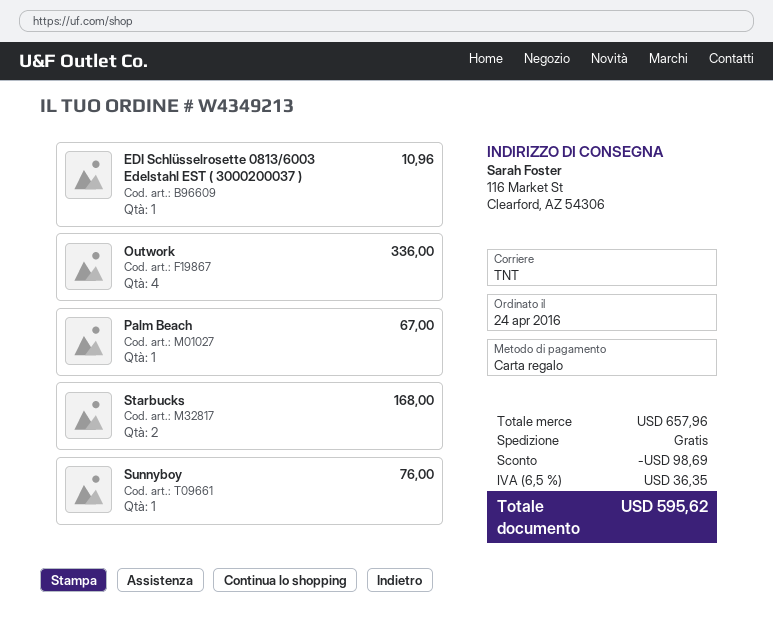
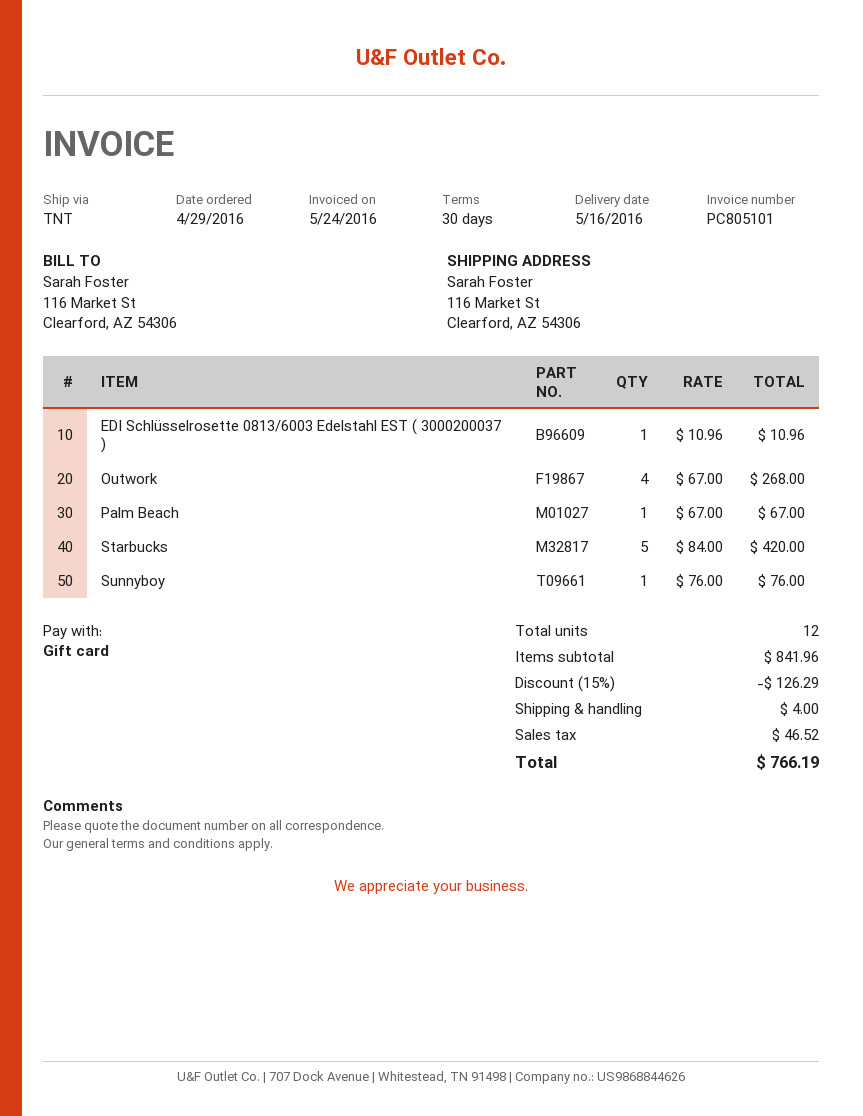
order date: 2016-04-24 -> 2016-04-29
Outwork: 4 for 336.00 -> 4 for 268.00
Starbucks: 2 for 168.00 -> 5 for 420.00
subtotal: 657.96 -> 841.96
discount: 98.69 -> 126.29
shipping: 0.00 -> 4.00
tax: 36.35 -> 46.52
total: 595.62 -> 766.19

